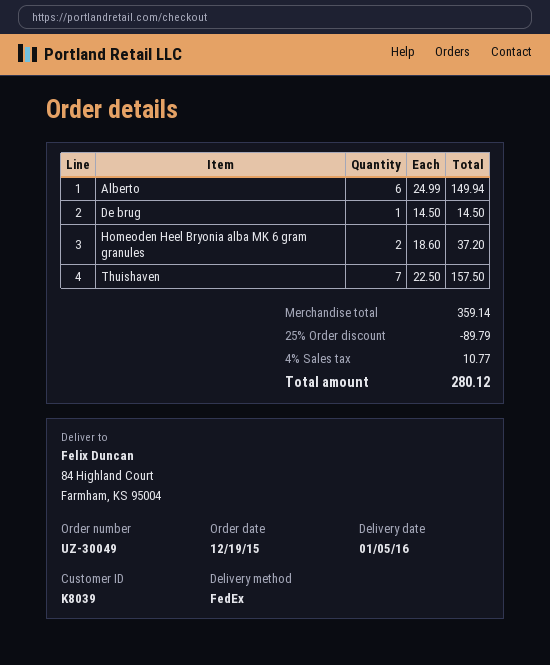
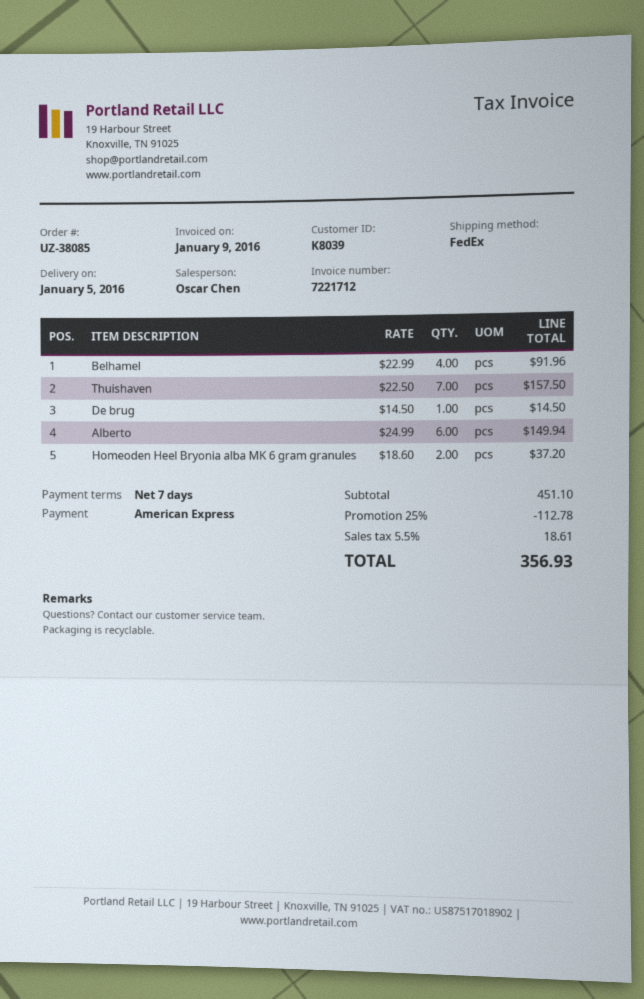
order number: UZ-30049 -> UZ-38085
Belhamel: none -> 4 x 22.99 = 91.96
subtotal: 359.14 -> 451.10
discount: 25% = 89.79 -> 25% = 112.78
tax: 4% = 10.77 -> 5.5% = 18.61
total: 280.12 -> 356.93

